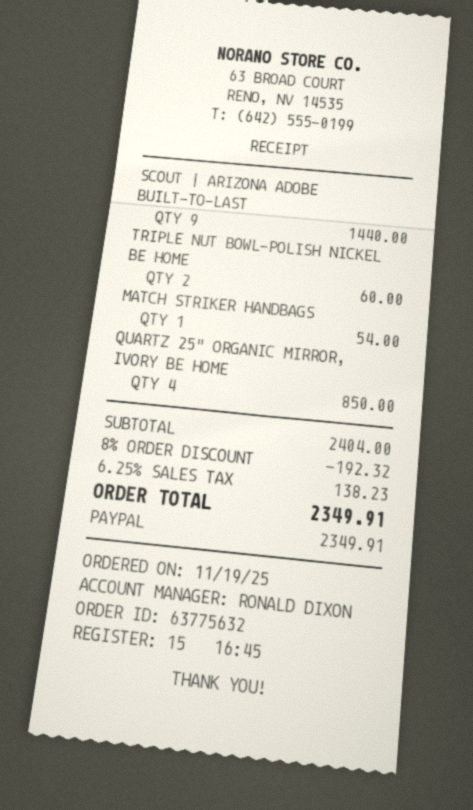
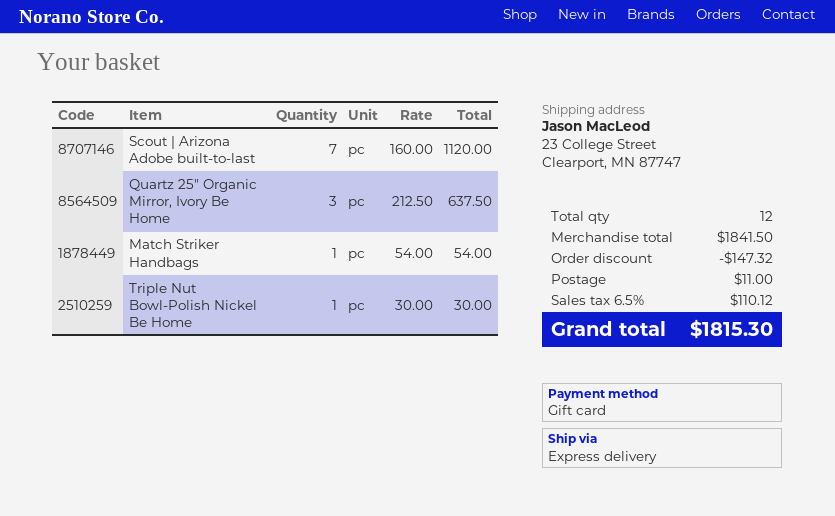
payment method: PayPal -> gift card
SCOUT | ARIZONA ADOBE BUILT-TO-LAST: 9 for 1440.00 -> 7 for 1120.00
TRIPLE NUT BOWL-POLISH NICKEL BE HOME: 2 for 60.00 -> 1 for 30.00
QUARTZ 25" ORGANIC MIRROR, IVORY BE HOME: 4 for 850.00 -> 3 for 637.50
subtotal: 2404.00 -> 1841.50
discount: 192.32 -> 147.32
shipping: none -> 11.00
tax: 6.25% = 138.23 -> 6.5% = 110.12
total: 2349.91 -> 1815.30

